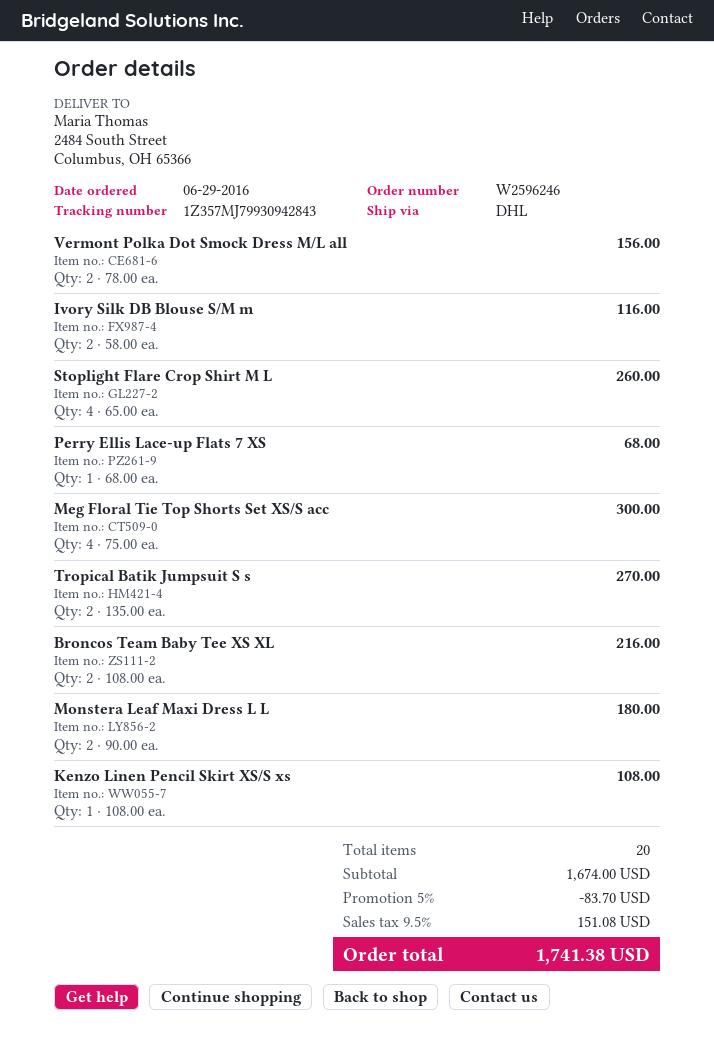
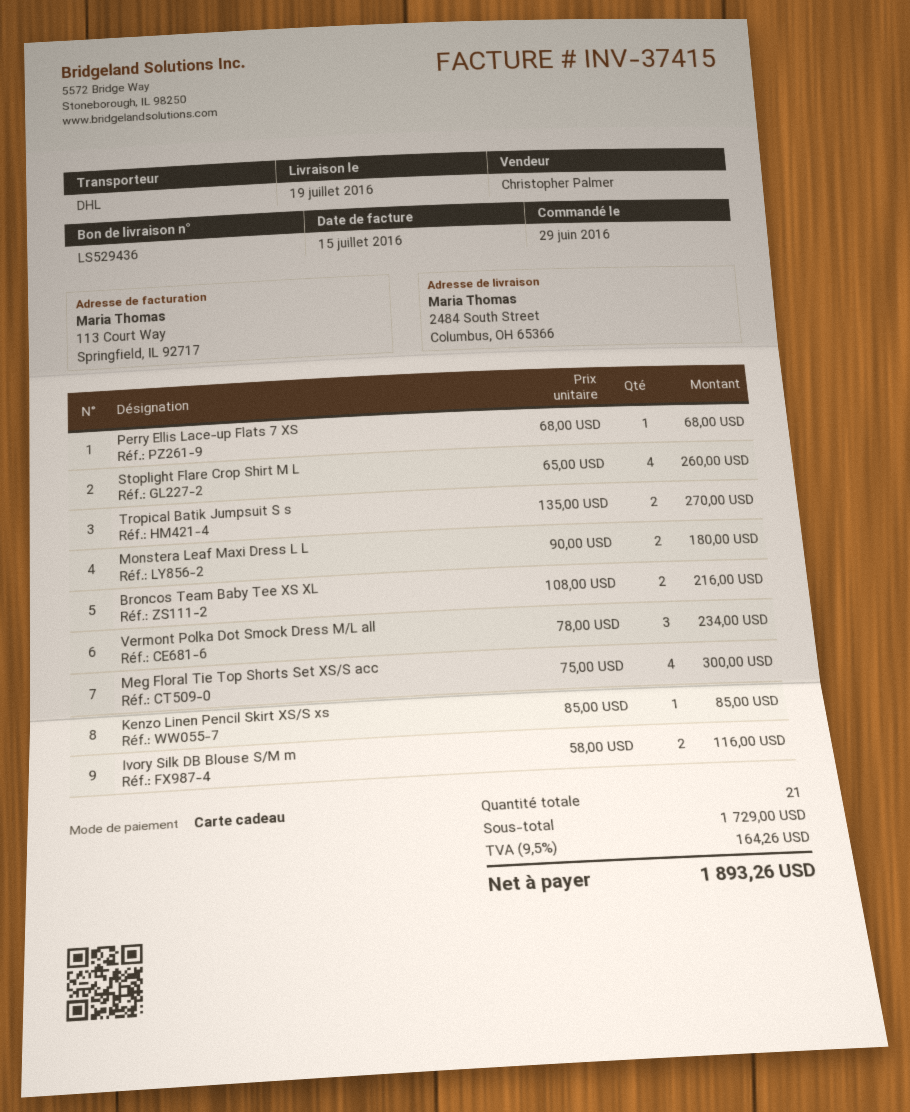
Vermont Polka Dot Smock Dress M/L all: 2 x 78.00 = 156.00 -> 3 x 78.00 = 234.00
Kenzo Linen Pencil Skirt XS/S xs: 1 x 108.00 = 108.00 -> 1 x 85.00 = 85.00
total quantity: 20 -> 21
subtotal: 1674.00 -> 1729.00
discount: 5% = 83.70 -> none
tax: 9.5% = 151.08 -> 9.5% = 164.26
total: 1741.38 -> 1893.26

